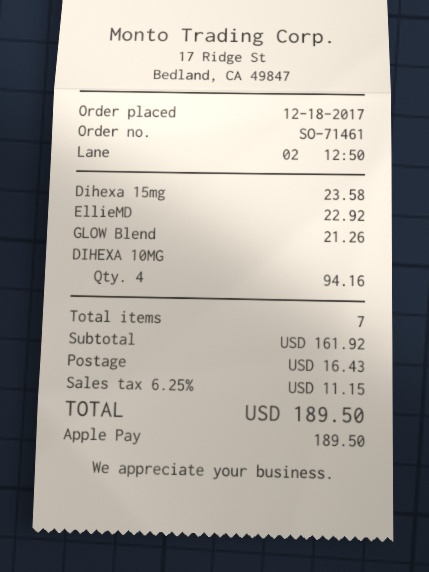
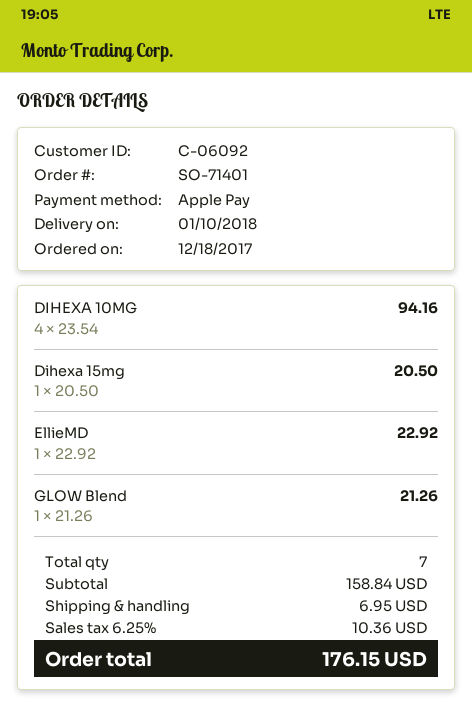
order number: SO-71461 -> SO-71401
Dihexa 15mg: 1 for 23.58 -> 1 for 20.50
subtotal: 161.92 -> 158.84
shipping: 16.43 -> 6.95
tax: 6.25% = 11.15 -> 6.25% = 10.36
total: 189.50 -> 176.15

